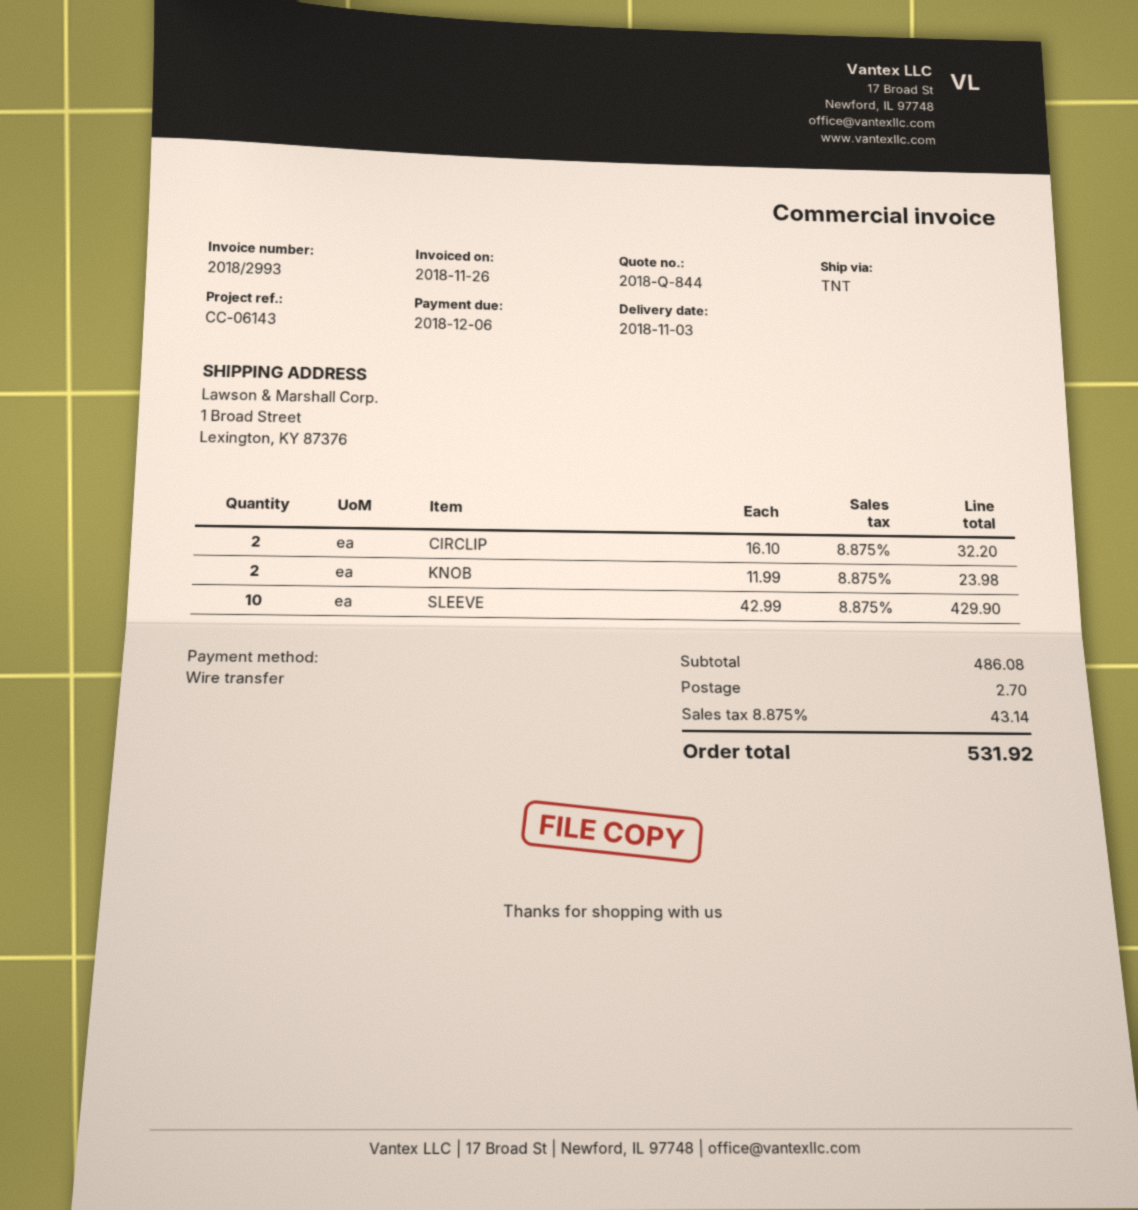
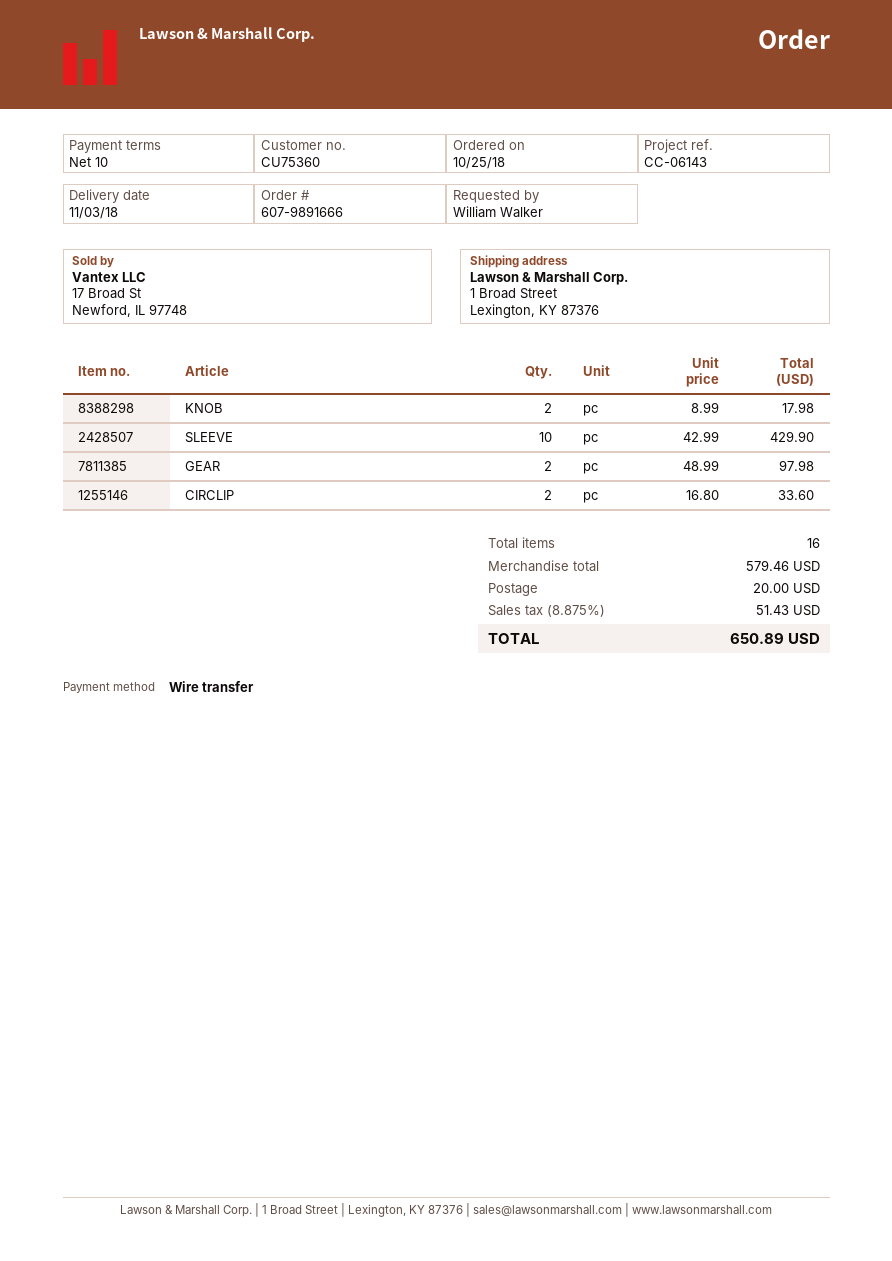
CIRCLIP: 2 x 16.10 = 32.20 -> 2 x 16.80 = 33.60
KNOB: 2 x 11.99 = 23.98 -> 2 x 8.99 = 17.98
GEAR: none -> 2 x 48.99 = 97.98
subtotal: 486.08 -> 579.46
shipping: 2.70 -> 20.00
tax: 8.875% = 43.14 -> 8.875% = 51.43
total: 531.92 -> 650.89

